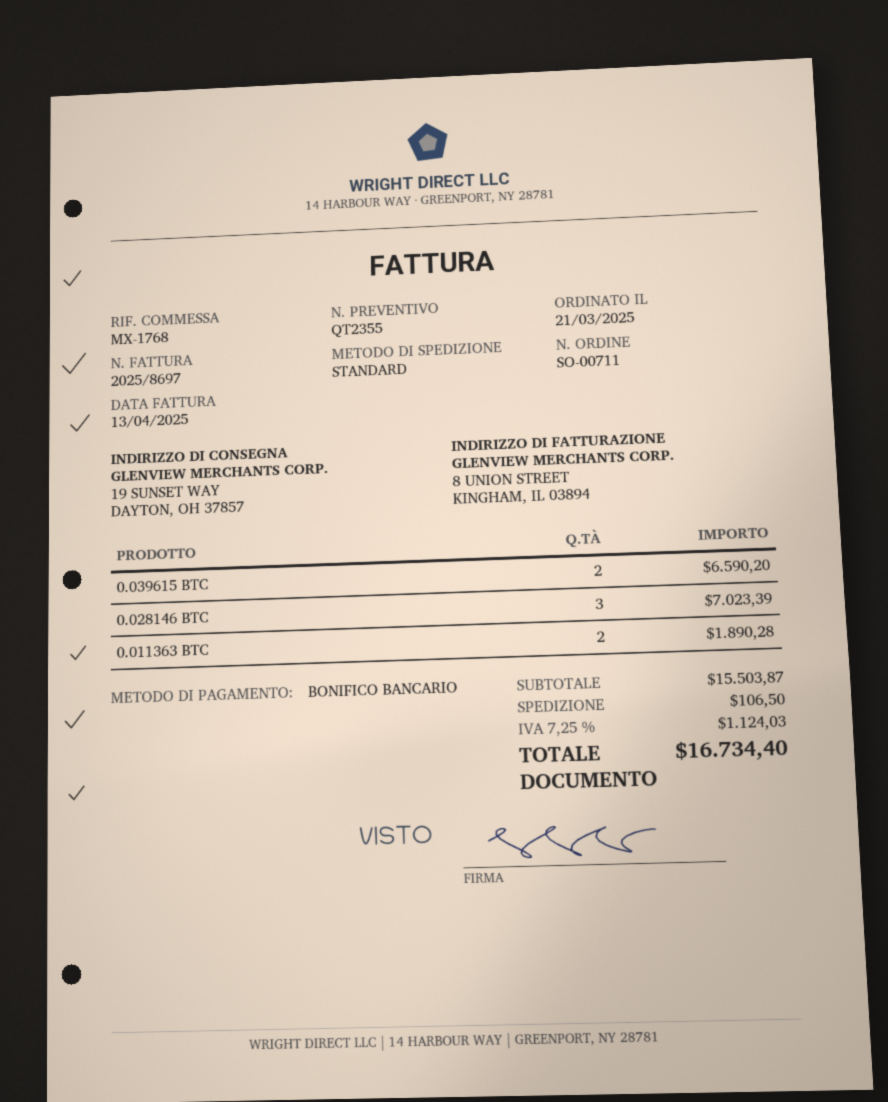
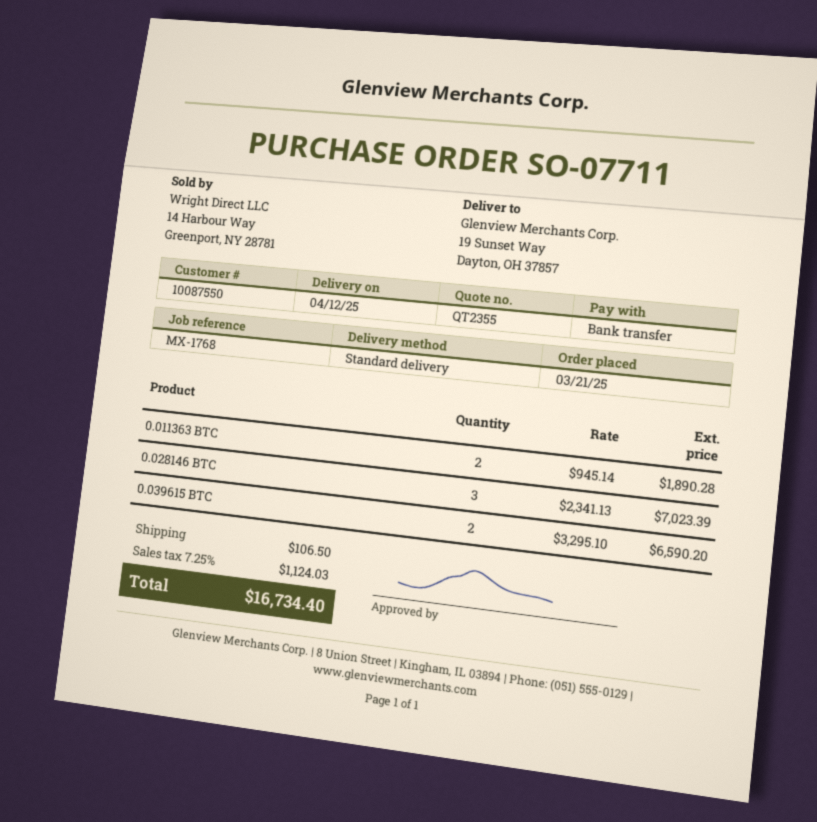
order number: SO-00711 -> SO-07711

